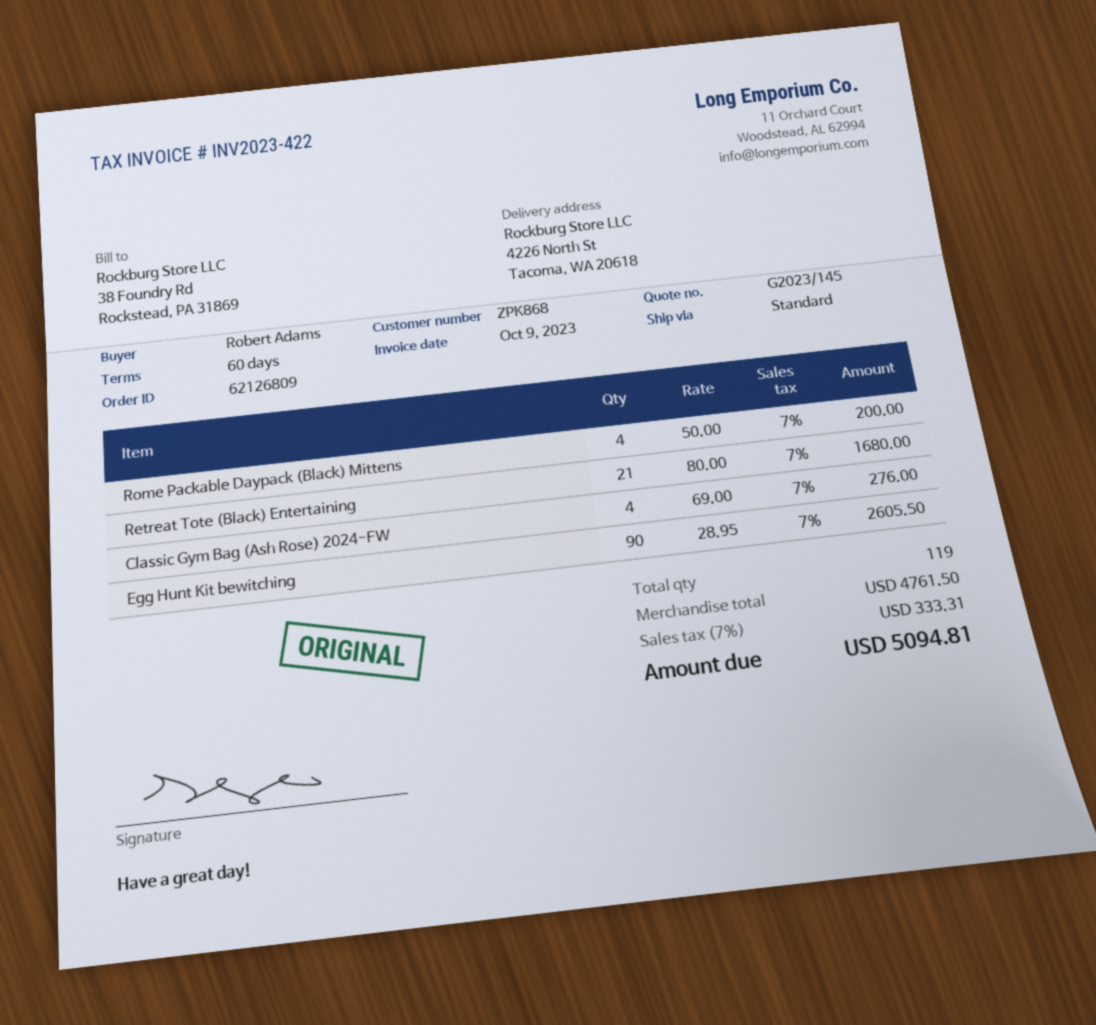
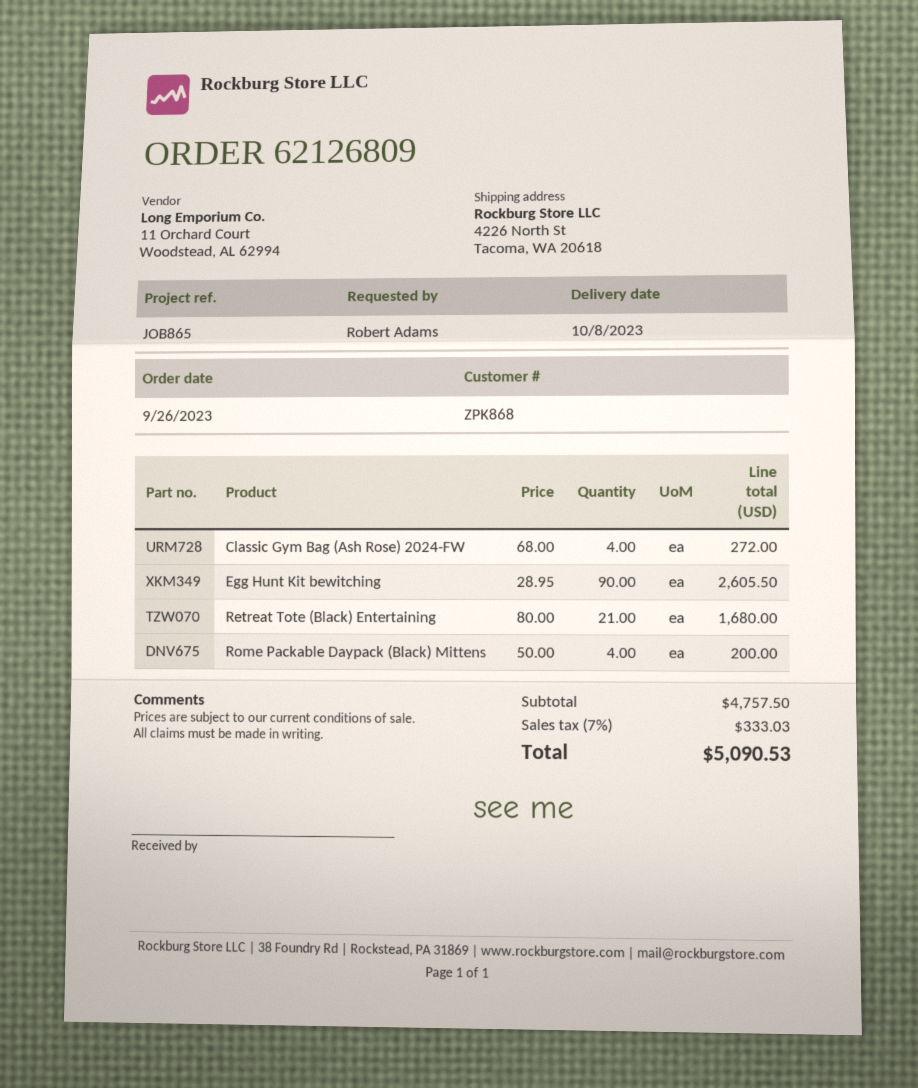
Classic Gym Bag (Ash Rose) 2024-FW: 4 x 69.00 = 276.00 -> 4 x 68.00 = 272.00
subtotal: 4761.50 -> 4757.50
tax: 7% = 333.31 -> 7% = 333.03
total: 5094.81 -> 5090.53

